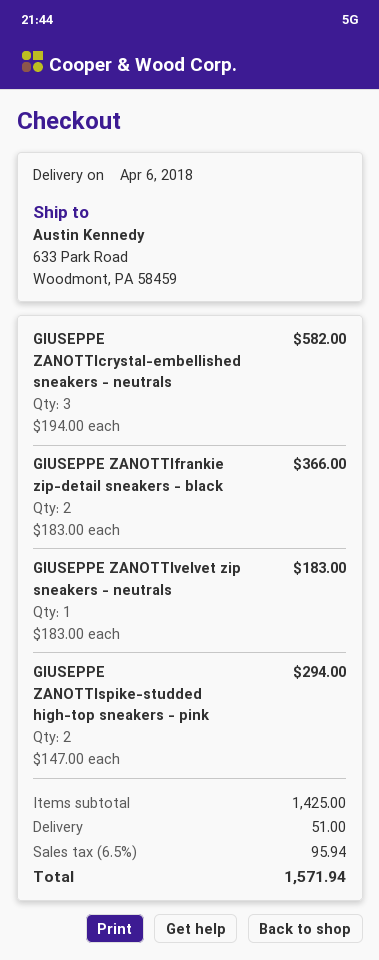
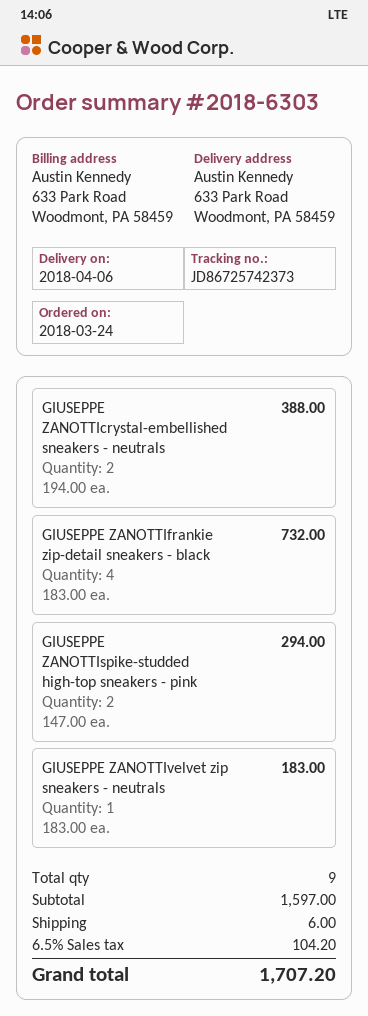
GIUSEPPE ZANOTTIcrystal-embellished sneakers - neutrals: 3 x 194.00 = 582.00 -> 2 x 194.00 = 388.00
GIUSEPPE ZANOTTIfrankie zip-detail sneakers - black: 2 x 183.00 = 366.00 -> 4 x 183.00 = 732.00
subtotal: 1425.00 -> 1597.00
shipping: 51.00 -> 6.00
tax: 6.5% = 95.94 -> 6.5% = 104.20
total: 1571.94 -> 1707.20

